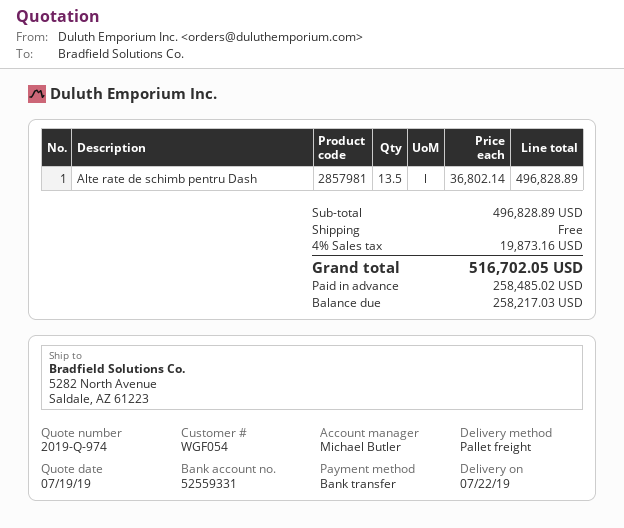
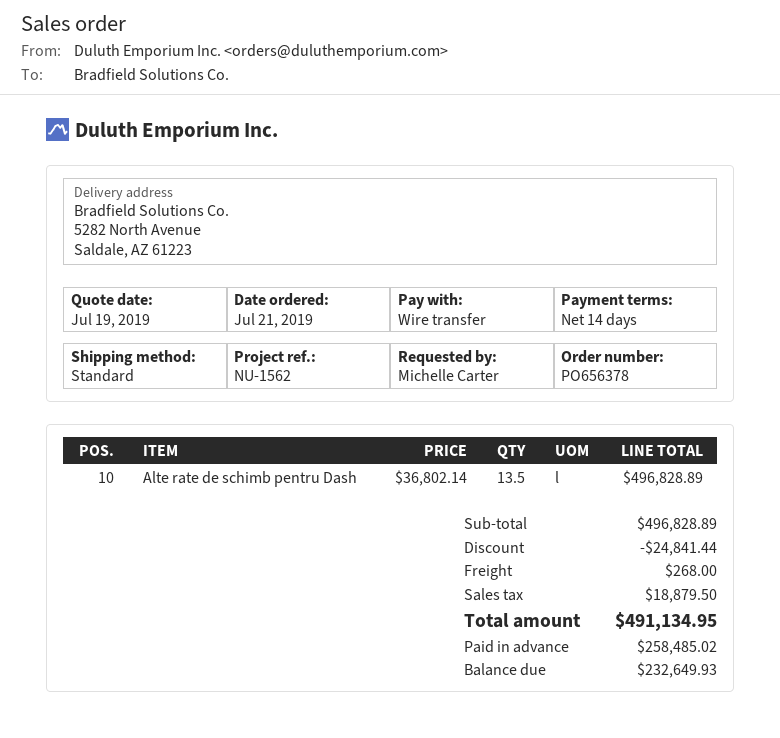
shipping method: pallet freight -> standard
discount: none -> 24841.44
shipping: 0.00 -> 268.00
tax: 19873.16 -> 18879.50
total: 516702.05 -> 491134.95
balance: 258217.03 -> 232649.93

